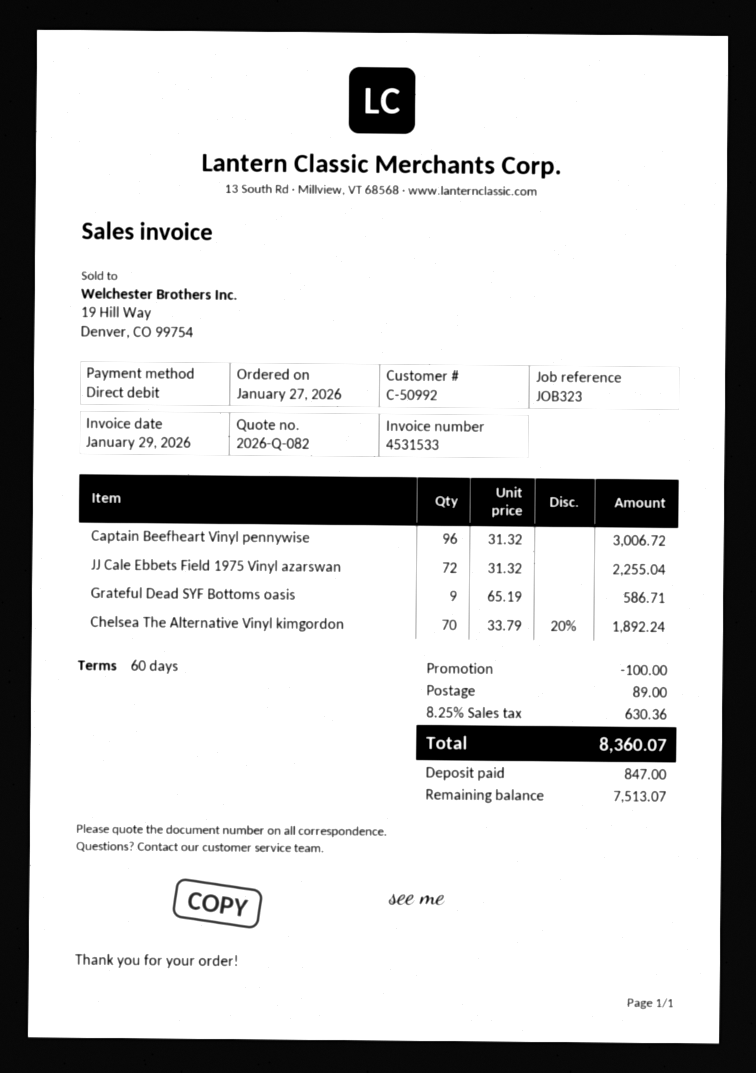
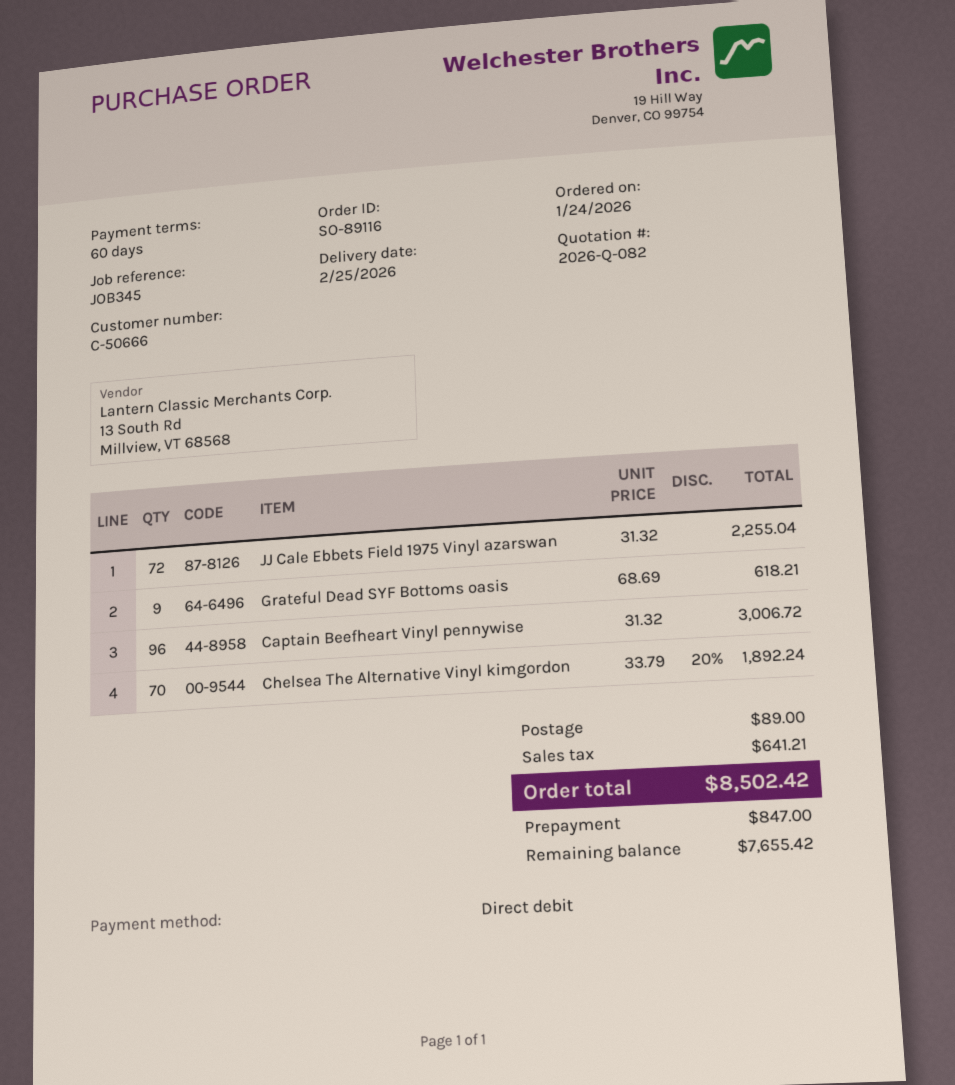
order date: 2026-01-27 -> 2026-01-24
customer number: C-50992 -> C-50666
reference: JOB323 -> JOB345
Grateful Dead SYF Bottoms oasis: 9 x 65.19 = 586.71 -> 9 x 68.69 = 618.21
discount: 100.00 -> none
tax: 630.36 -> 641.21
total: 8360.07 -> 8502.42
balance: 7513.07 -> 7655.42

